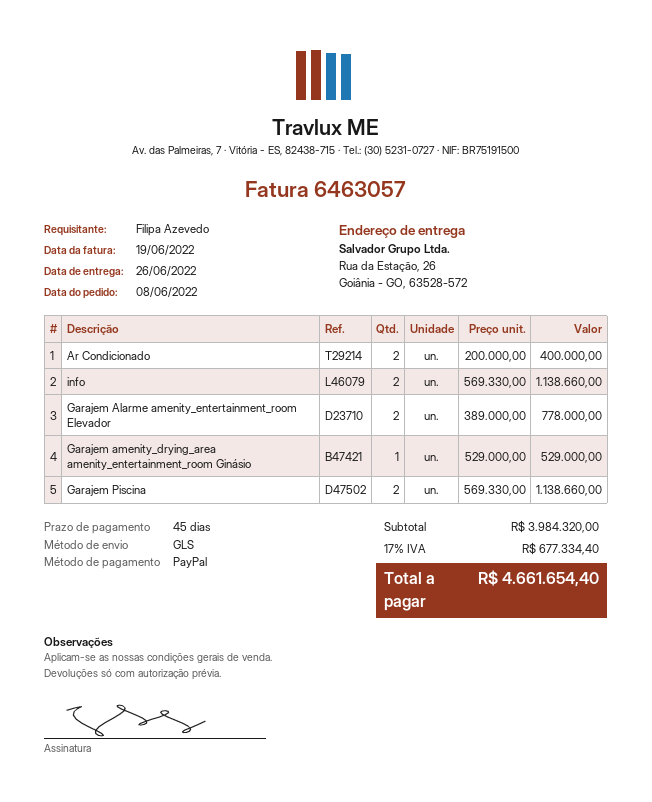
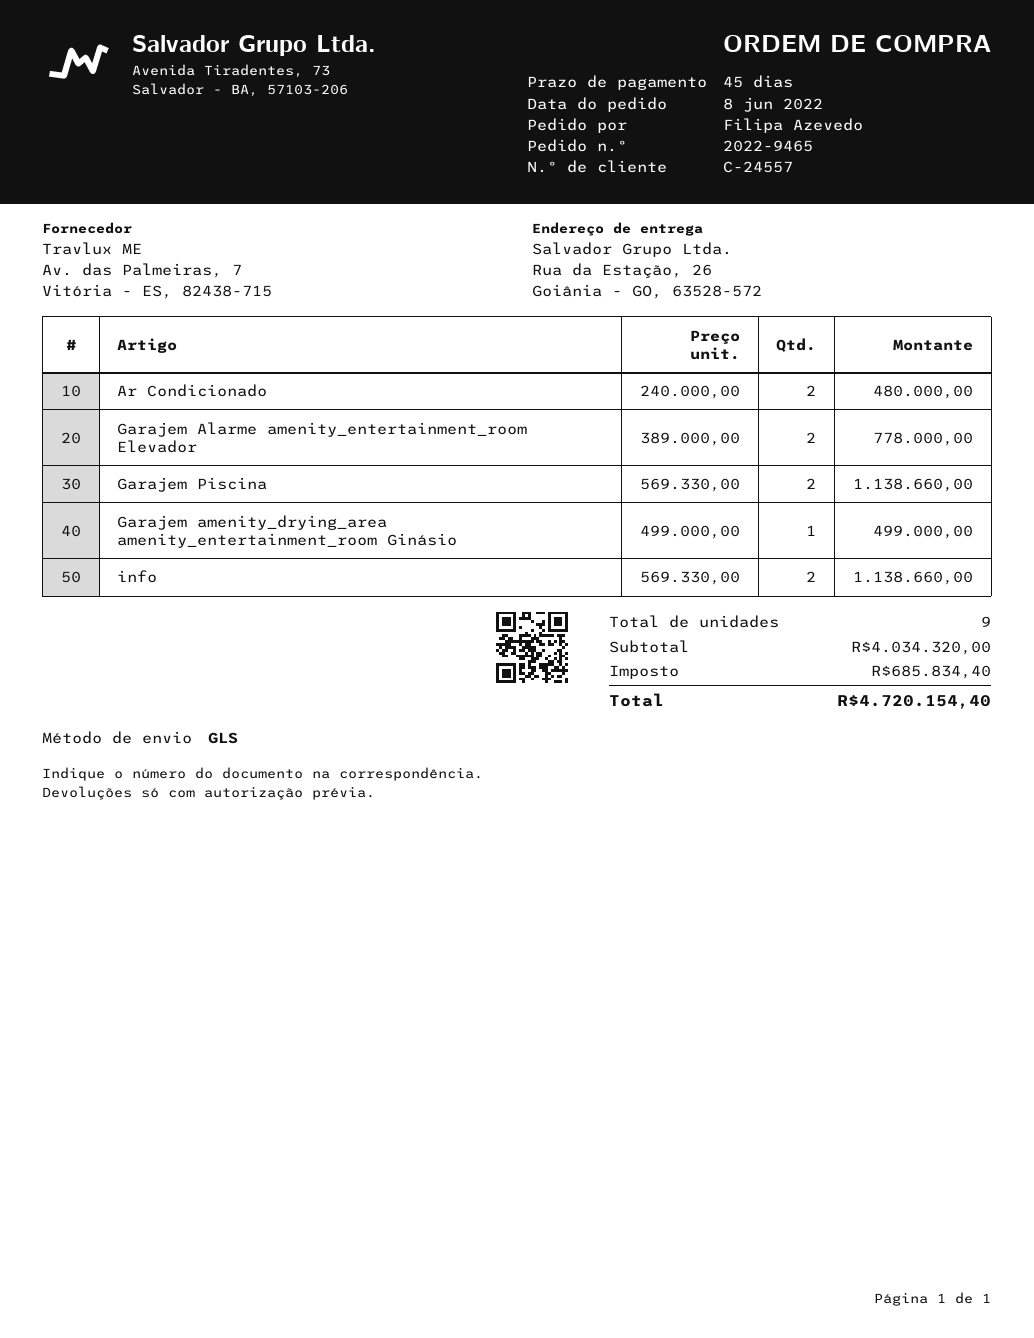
Ar Condicionado: 2 x 200000.00 = 400000.00 -> 2 x 240000.00 = 480000.00
Garajem amenity_drying_area amenity_entertainment_room Ginásio: 1 x 529000.00 = 529000.00 -> 1 x 499000.00 = 499000.00
subtotal: 3984320.00 -> 4034320.00
tax: 677334.40 -> 685834.40
total: 4661654.40 -> 4720154.40

